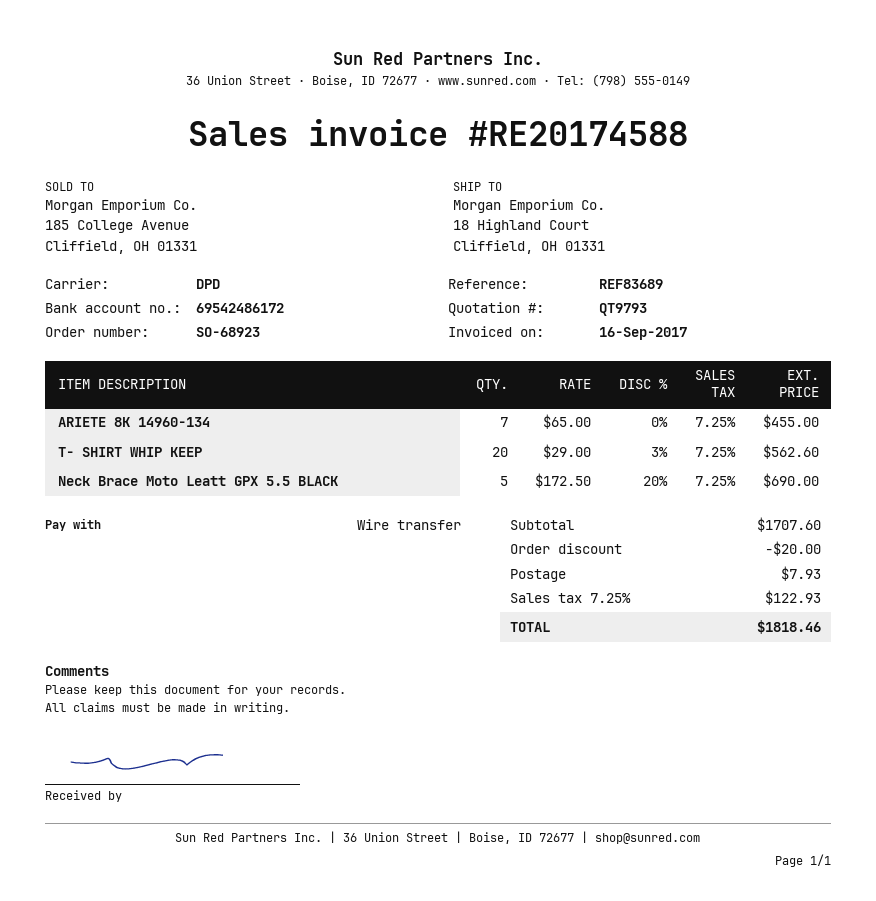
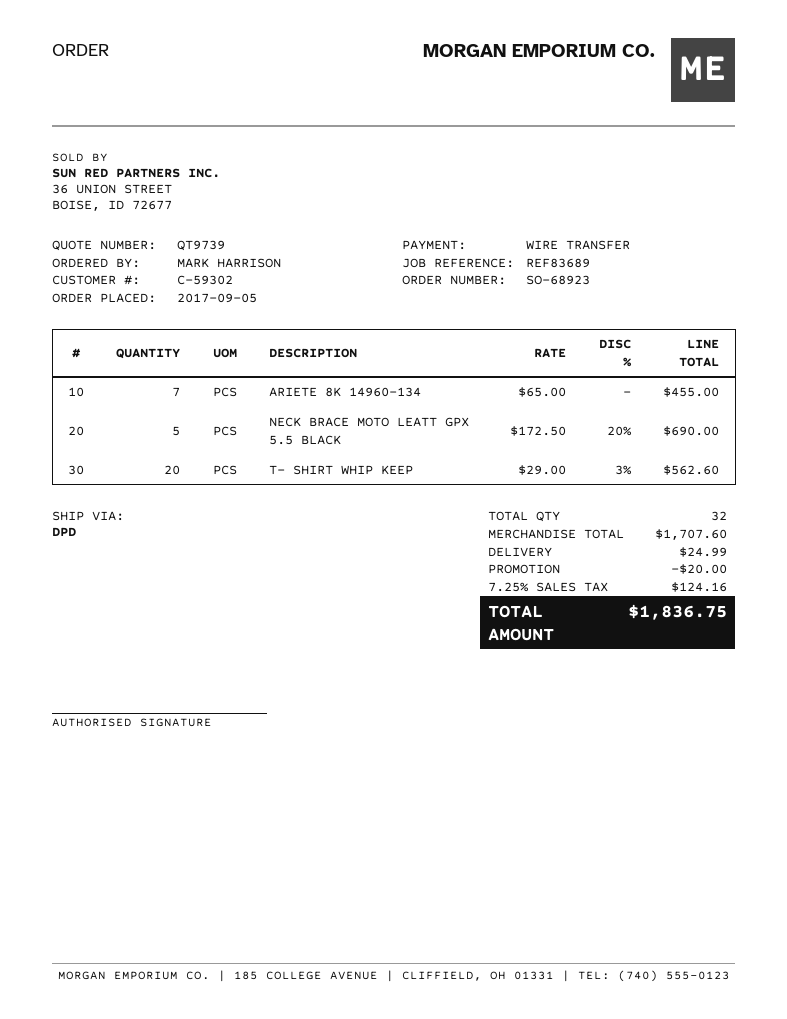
quote number: QT9793 -> QT9739
shipping: 7.93 -> 24.99
tax: 7.25% = 122.93 -> 7.25% = 124.16
total: 1818.46 -> 1836.75

